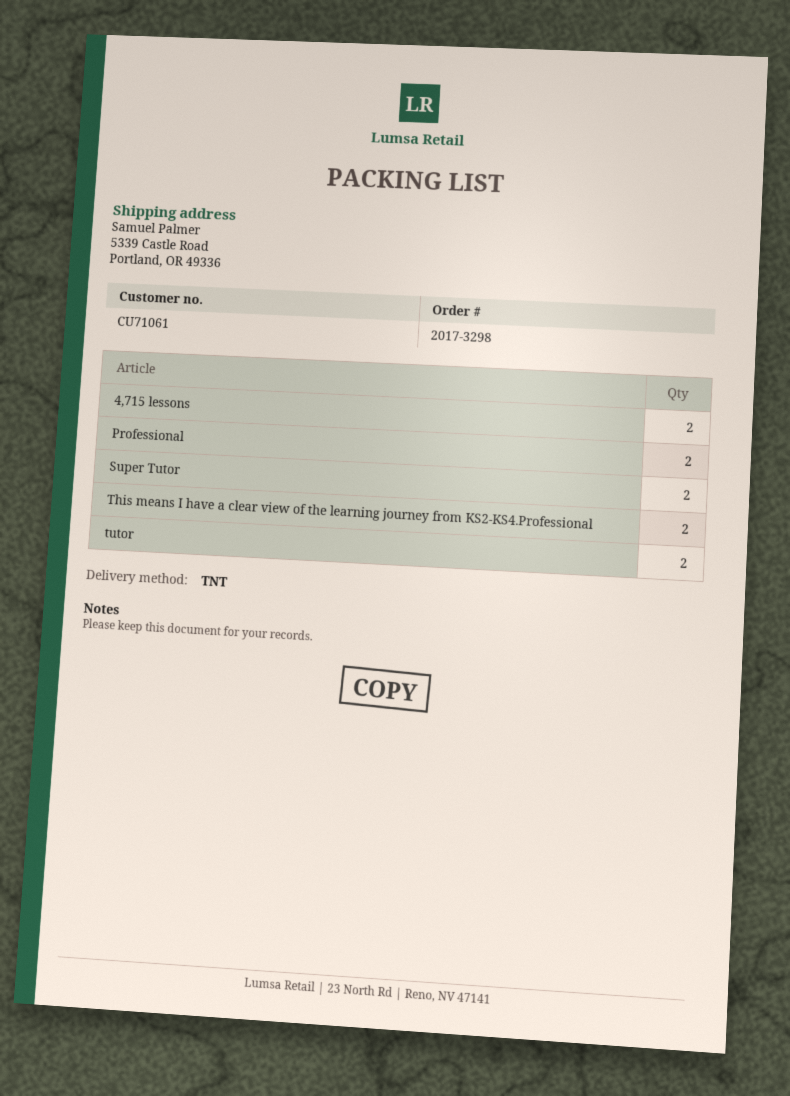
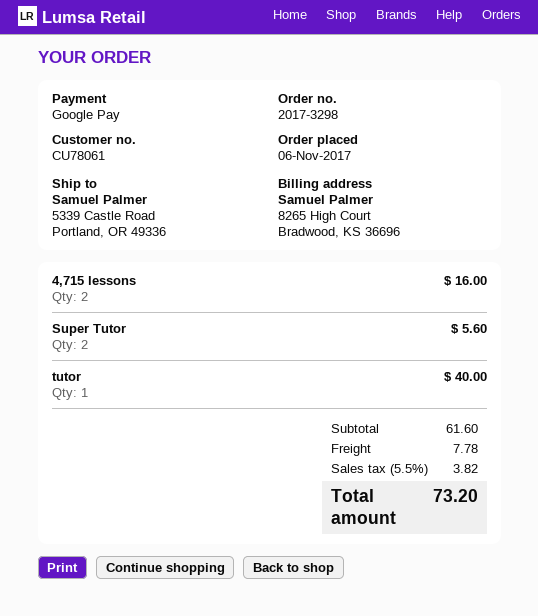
customer number: CU71061 -> CU78061
Professional: 2 -> none
This means I have a clear view of the learning journey from KS2-KS4.Professional: 2 -> none
tutor: 2 -> 1

